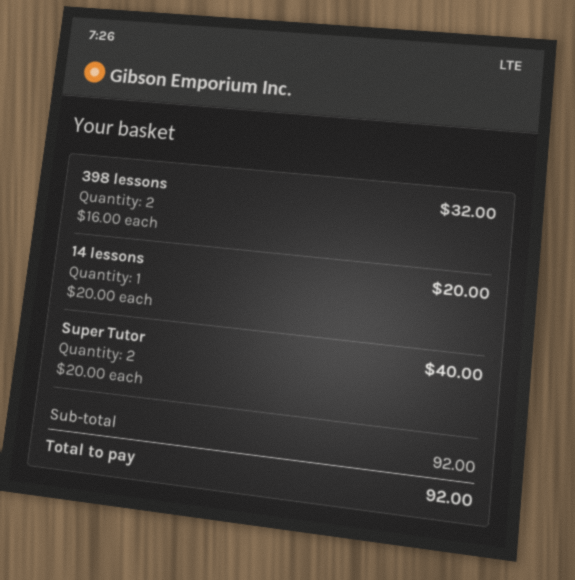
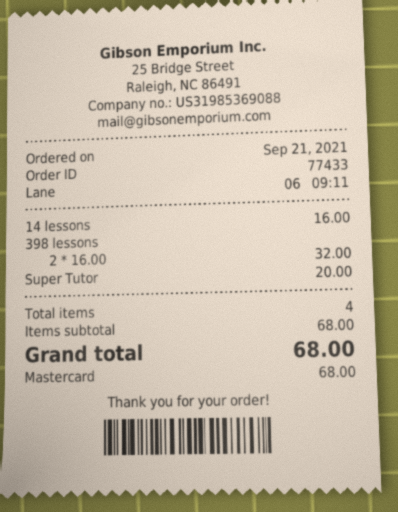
14 lessons: 1 x 20.00 = 20.00 -> 1 x 16.00 = 16.00
Super Tutor: 2 x 20.00 = 40.00 -> 1 x 20.00 = 20.00
subtotal: 92.00 -> 68.00
total: 92.00 -> 68.00

